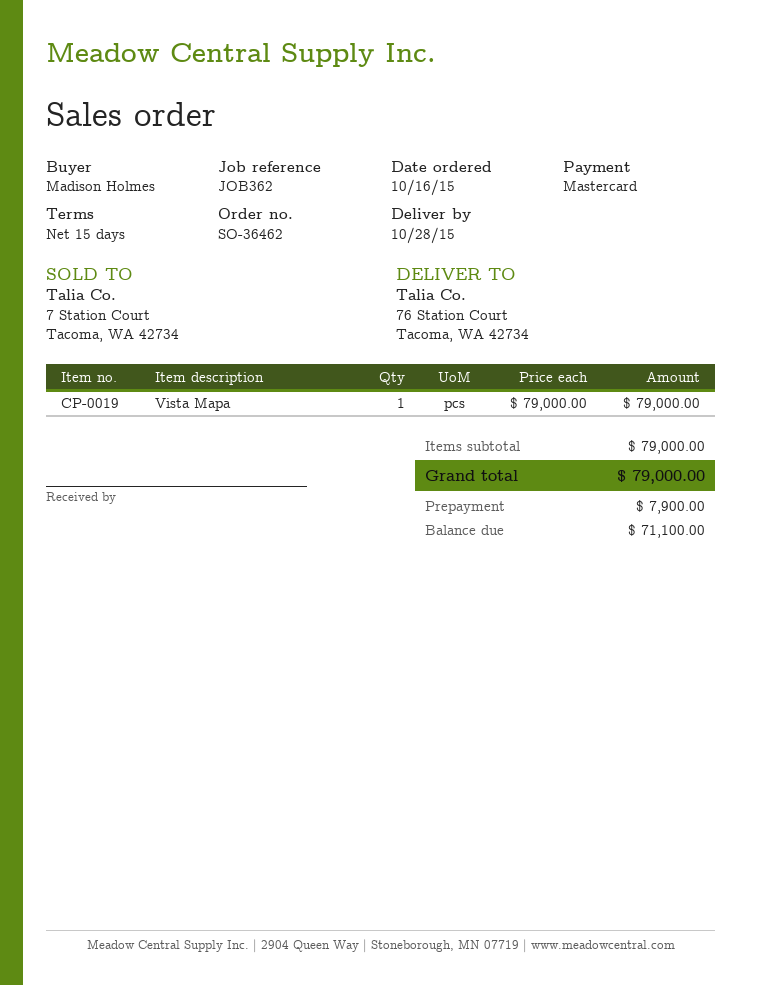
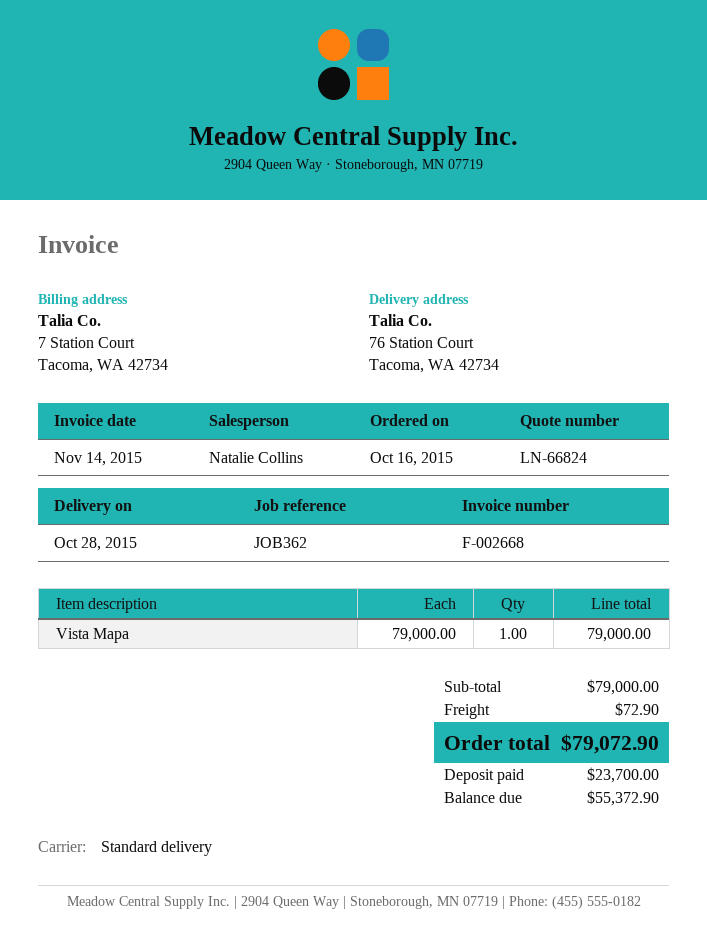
shipping: none -> 72.90
total: 79000.00 -> 79072.90
deposit: 7900.00 -> 23700.00
balance: 71100.00 -> 55372.90

